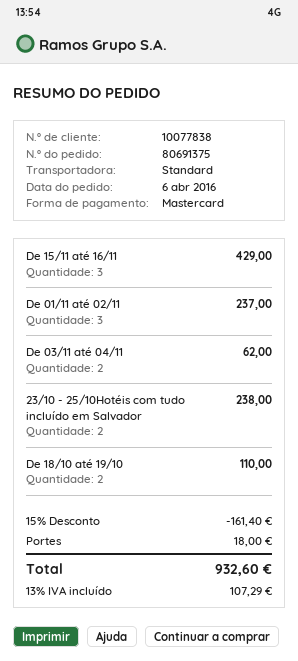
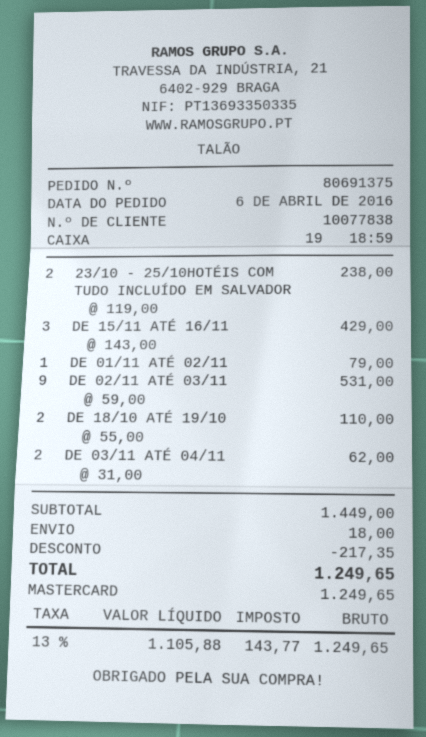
De 01/11 até 02/11: 3 for 237.00 -> 1 for 79.00
DE 02/11 ATÉ 03/11: none -> 9 for 531.00
discount: 161.40 -> 217.35
tax: 13% = 107.29 -> 13% = 143.77
total: 932.60 -> 1249.65

